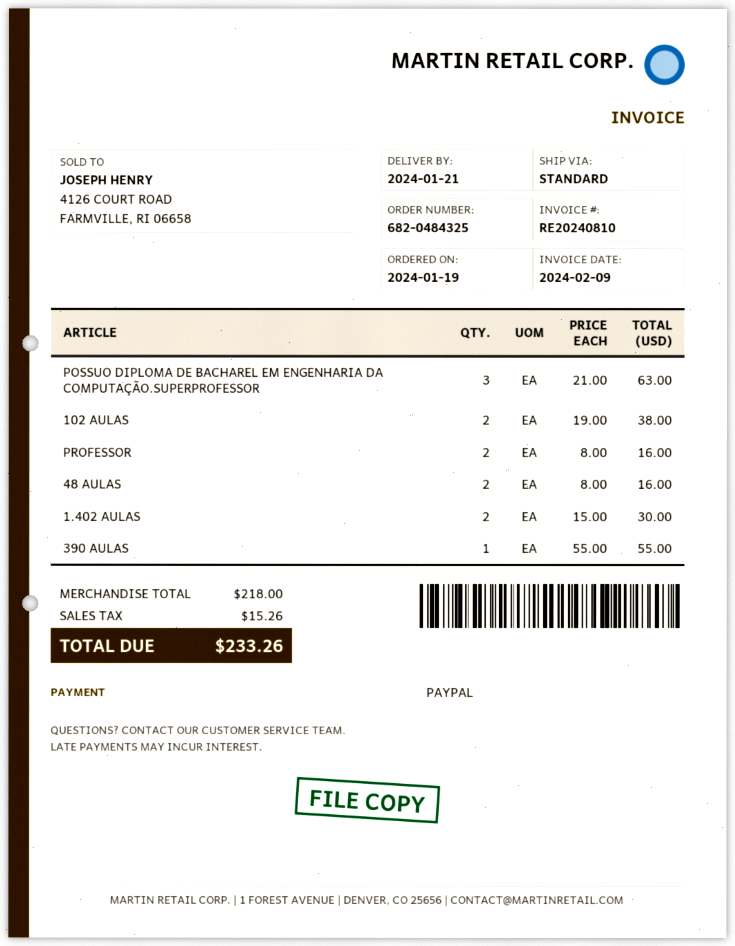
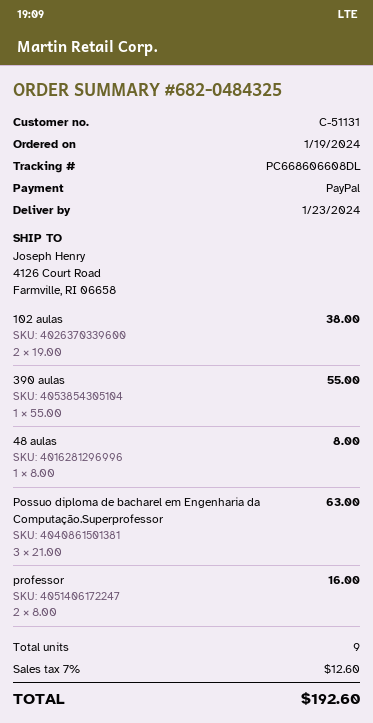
delivery date: 2024-01-21 -> 2024-01-23
48 AULAS: 2 x 8.00 = 16.00 -> 1 x 8.00 = 8.00
1.402 AULAS: 2 x 15.00 = 30.00 -> none
tax: 15.26 -> 12.60
total: 233.26 -> 192.60

